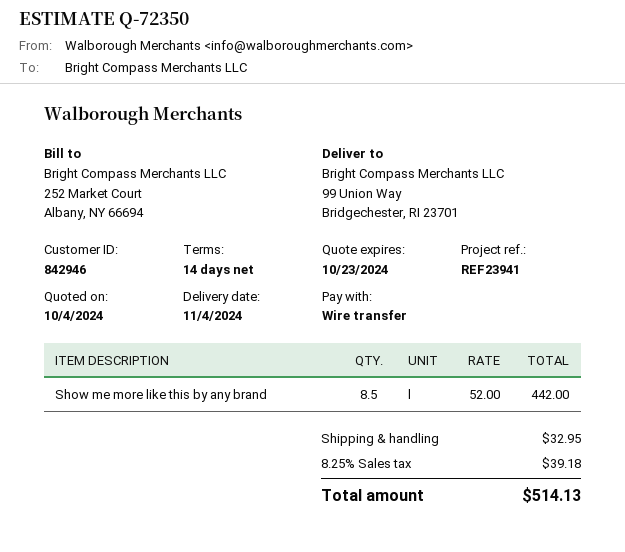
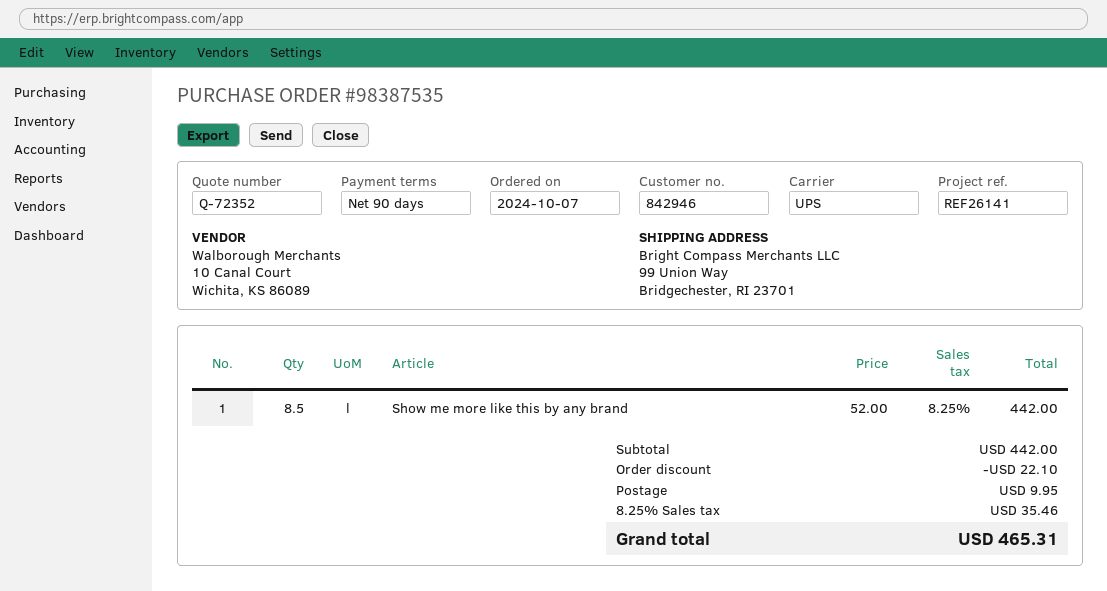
quote number: Q-72350 -> Q-72352
payment terms: 14 days -> 90 days
reference: REF23941 -> REF26141
discount: none -> 22.10
shipping: 32.95 -> 9.95
tax: 8.25% = 39.18 -> 8.25% = 35.46
total: 514.13 -> 465.31

